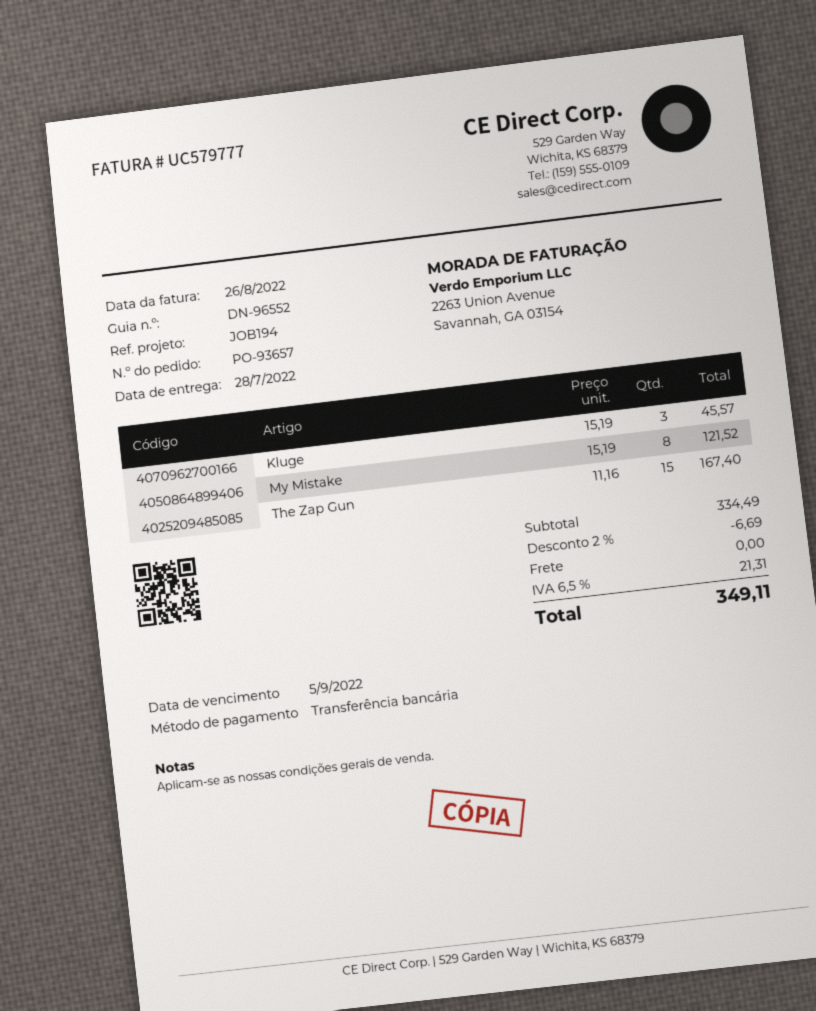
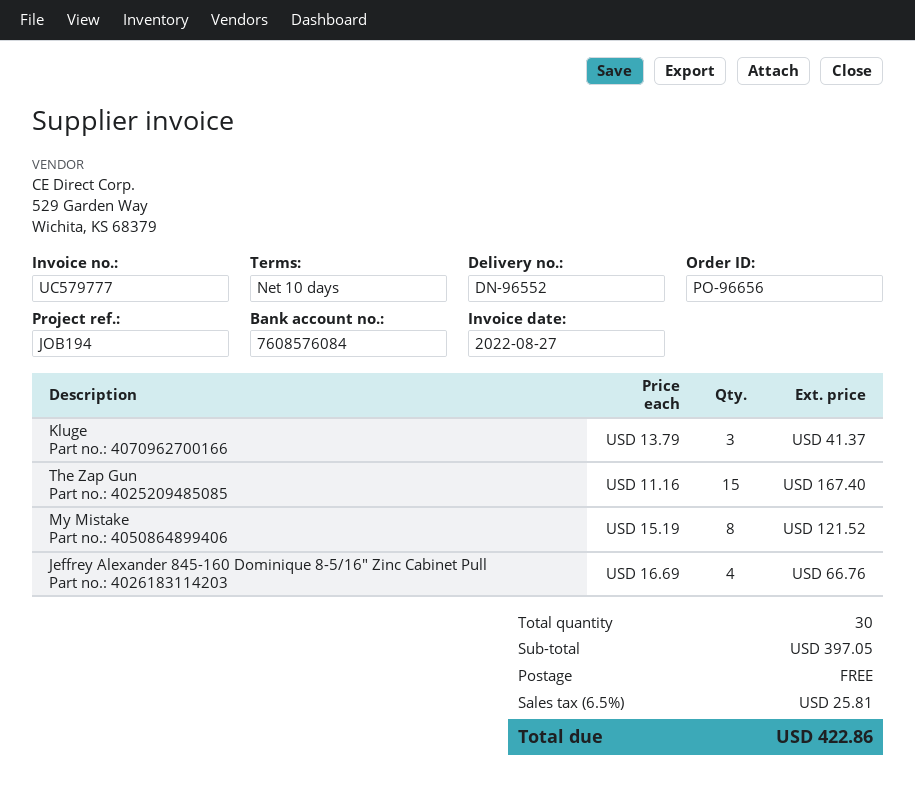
order number: PO-93657 -> PO-96656
invoice date: 2022-08-26 -> 2022-08-27
Kluge: 3 x 15.19 = 45.57 -> 3 x 13.79 = 41.37
Jeffrey Alexander 845-160 Dominique 8-5/16" Zinc Cabinet Pull: none -> 4 x 16.69 = 66.76
subtotal: 334.49 -> 397.05
discount: 2% = 6.69 -> none
tax: 6.5% = 21.31 -> 6.5% = 25.81
total: 349.11 -> 422.86

